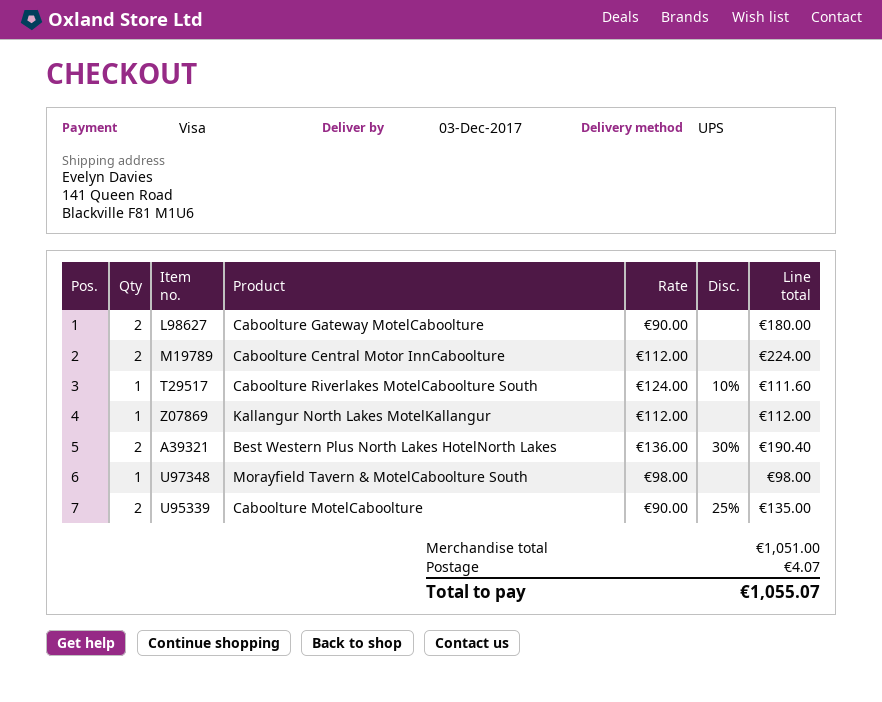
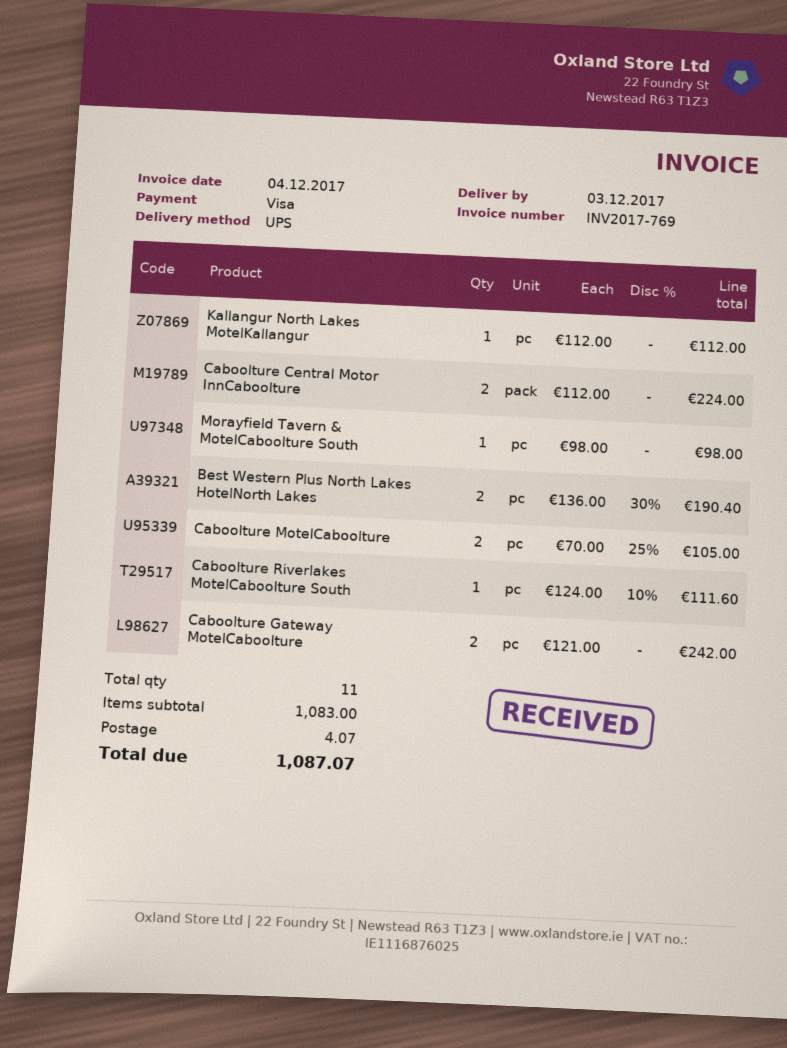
Caboolture Gateway MotelCaboolture: 2 x 90.00 = 180.00 -> 2 x 121.00 = 242.00
Caboolture MotelCaboolture: 2 x 90.00 - 25% = 135.00 -> 2 x 70.00 - 25% = 105.00
subtotal: 1051.00 -> 1083.00
total: 1055.07 -> 1087.07

